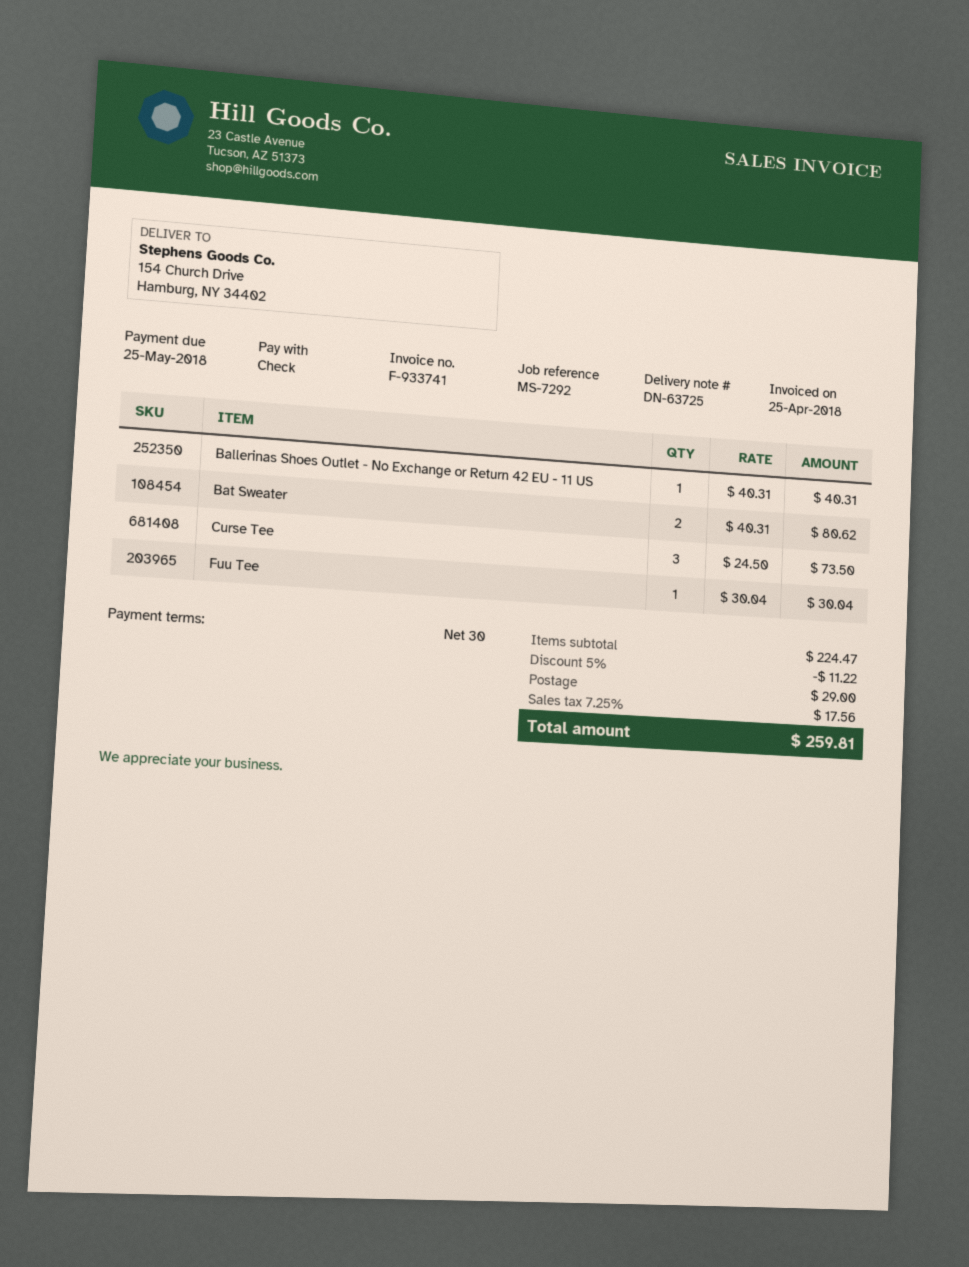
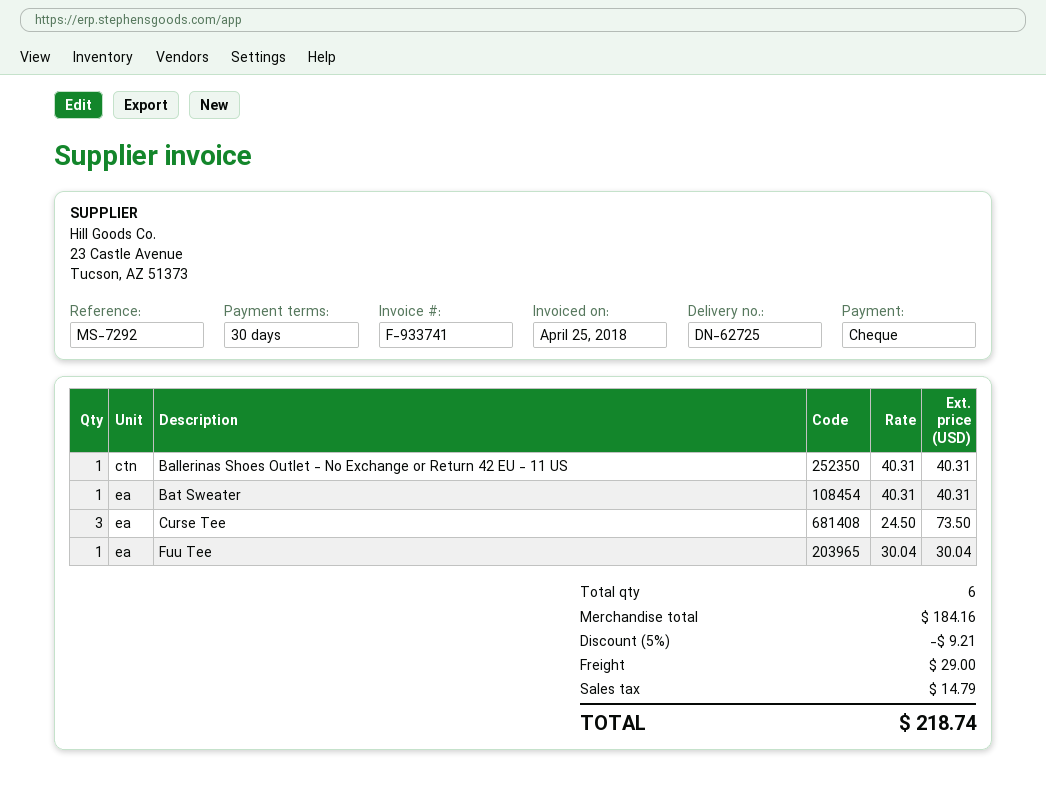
delivery note number: DN-63725 -> DN-62725
Bat Sweater: 2 x 40.31 = 80.62 -> 1 x 40.31 = 40.31
subtotal: 224.47 -> 184.16
discount: 5% = 11.22 -> 5% = 9.21
tax: 17.56 -> 14.79
total: 259.81 -> 218.74

